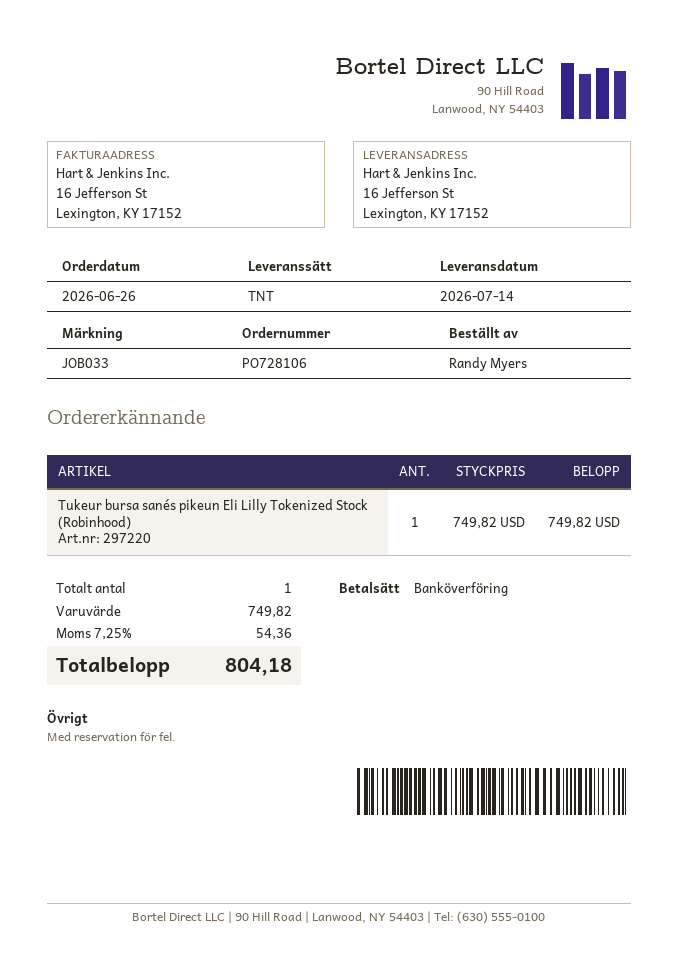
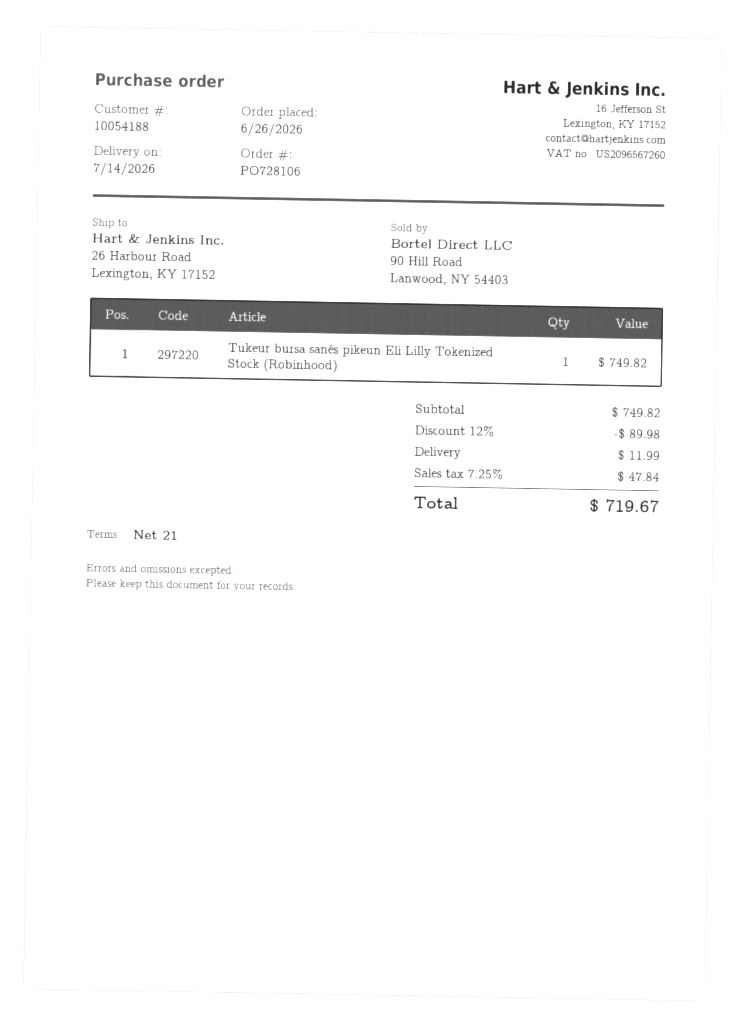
ship to: 16 Jefferson St, Lexington, KY 17152 -> 26 Harbour Road, Lexington, KY 17152
discount: none -> 12% = 89.98
shipping: none -> 11.99
tax: 7.25% = 54.36 -> 7.25% = 47.84
total: 804.18 -> 719.67

